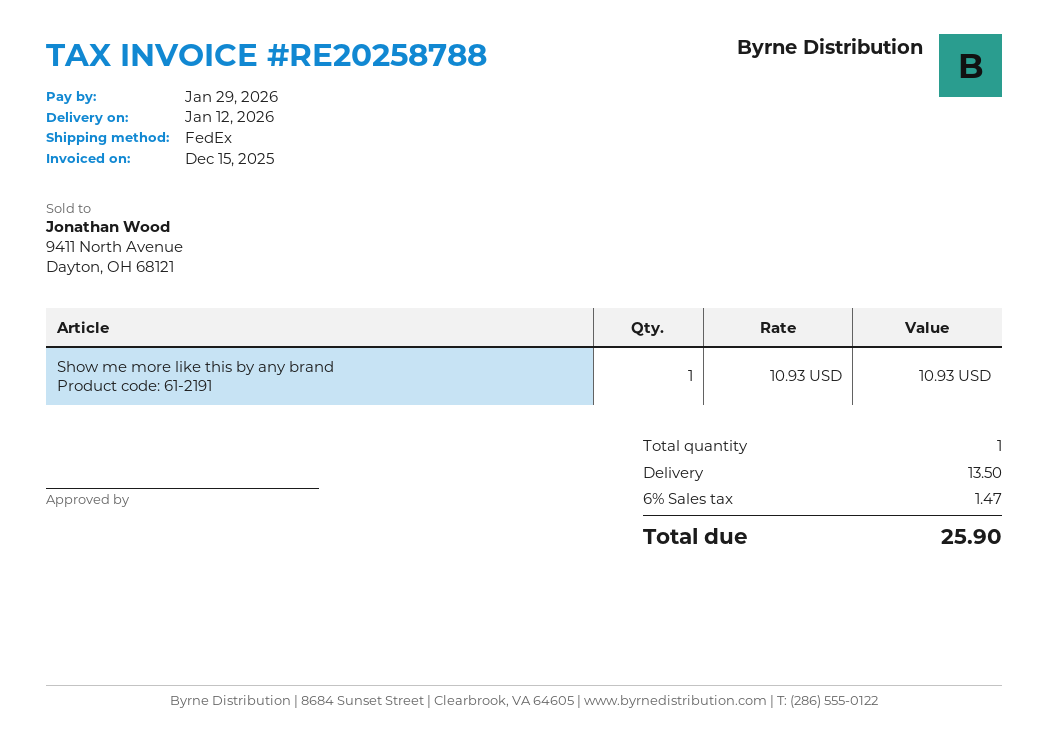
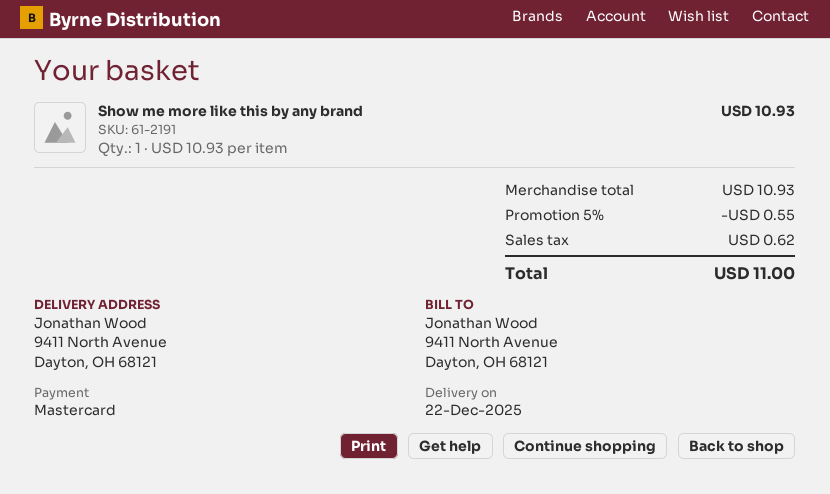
delivery date: 2026-01-12 -> 2025-12-22
discount: none -> 5% = 0.55
shipping: 13.50 -> none
tax: 1.47 -> 0.62
total: 25.90 -> 11.00

